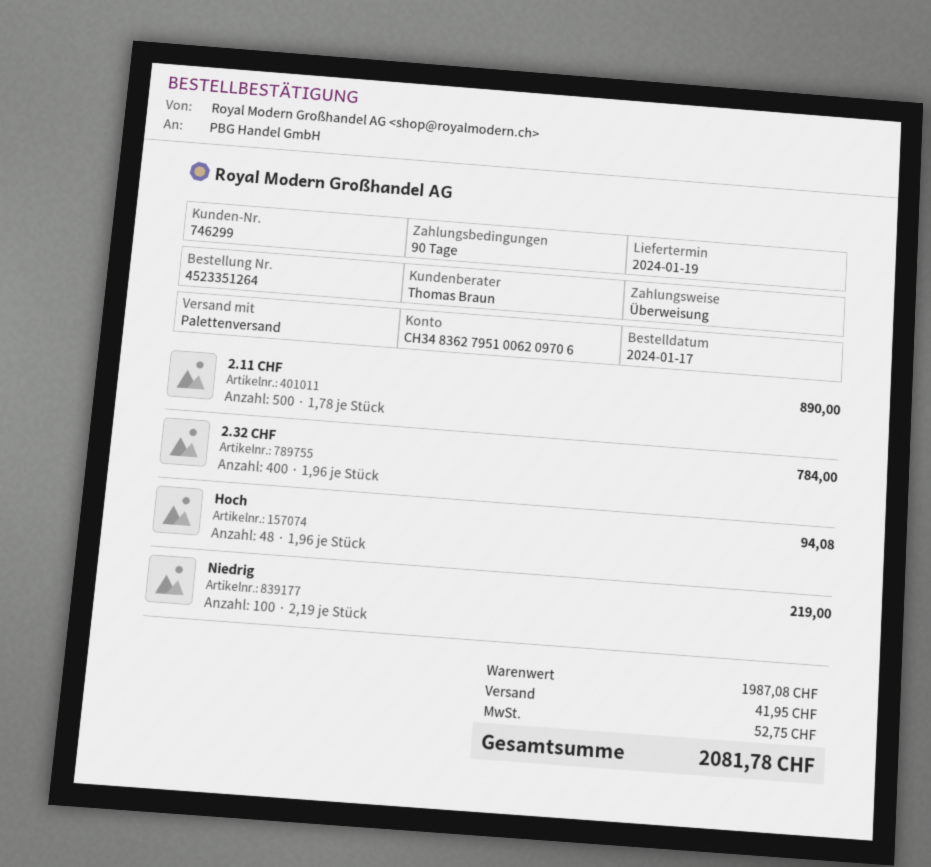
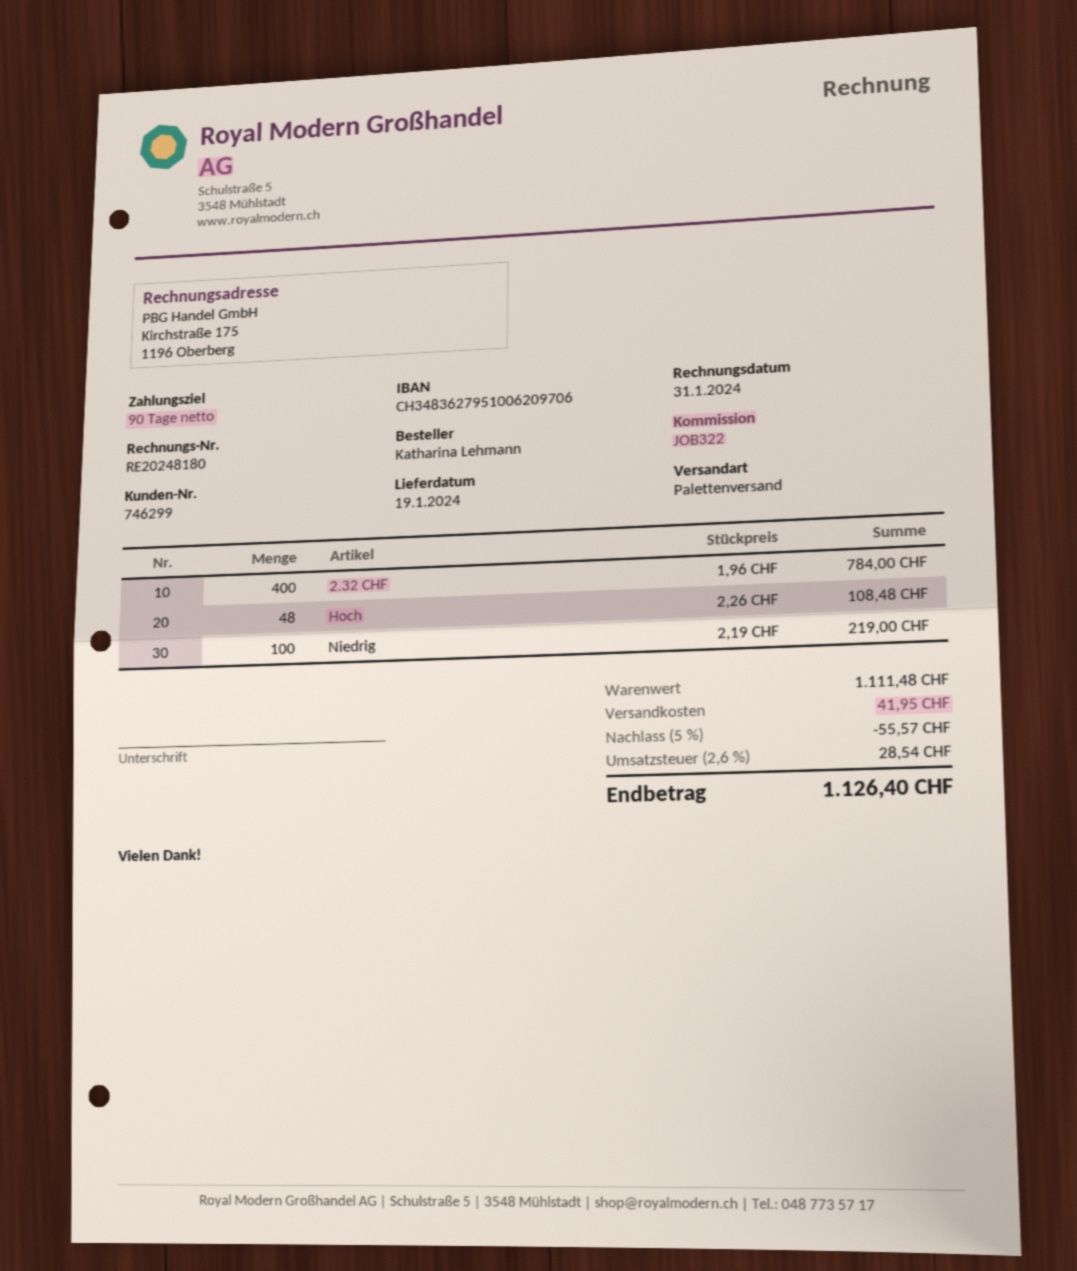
2.11 CHF: 500 x 1.78 = 890.00 -> none
Hoch: 48 x 1.96 = 94.08 -> 48 x 2.26 = 108.48
subtotal: 1987.08 -> 1111.48
discount: none -> 5% = 55.57
tax: 52.75 -> 28.54
total: 2081.78 -> 1126.40

